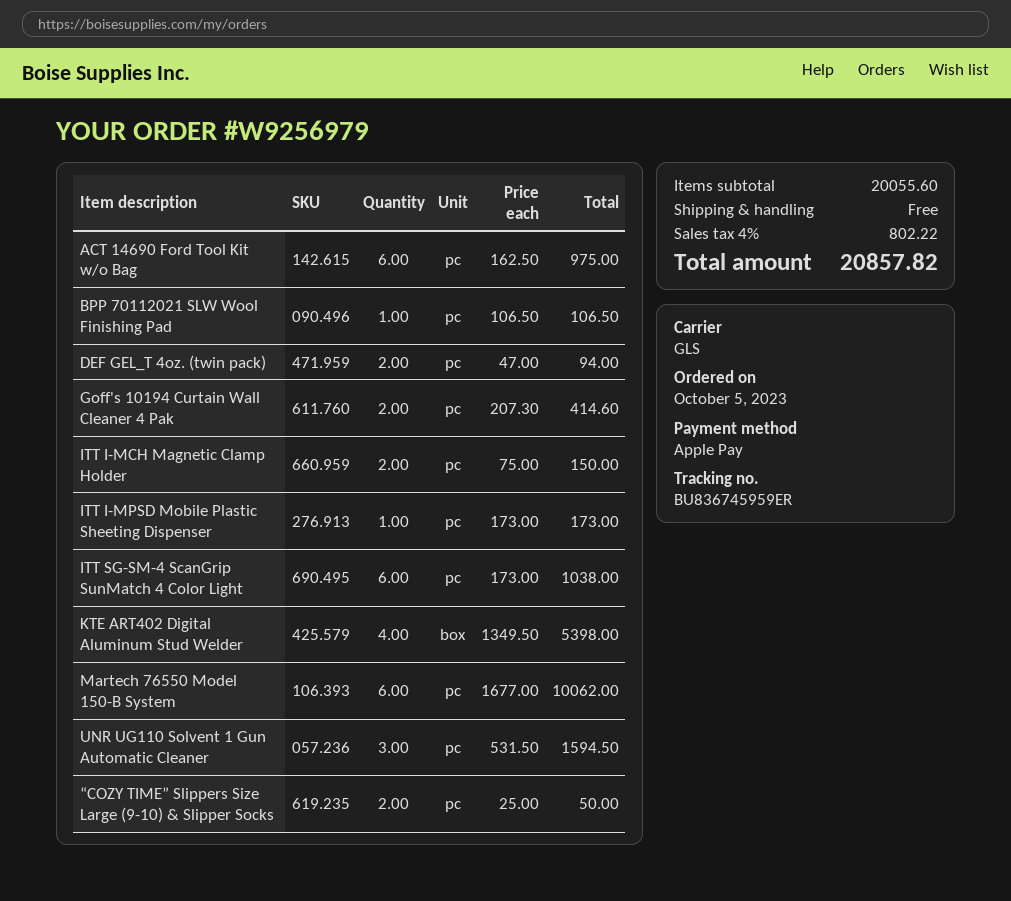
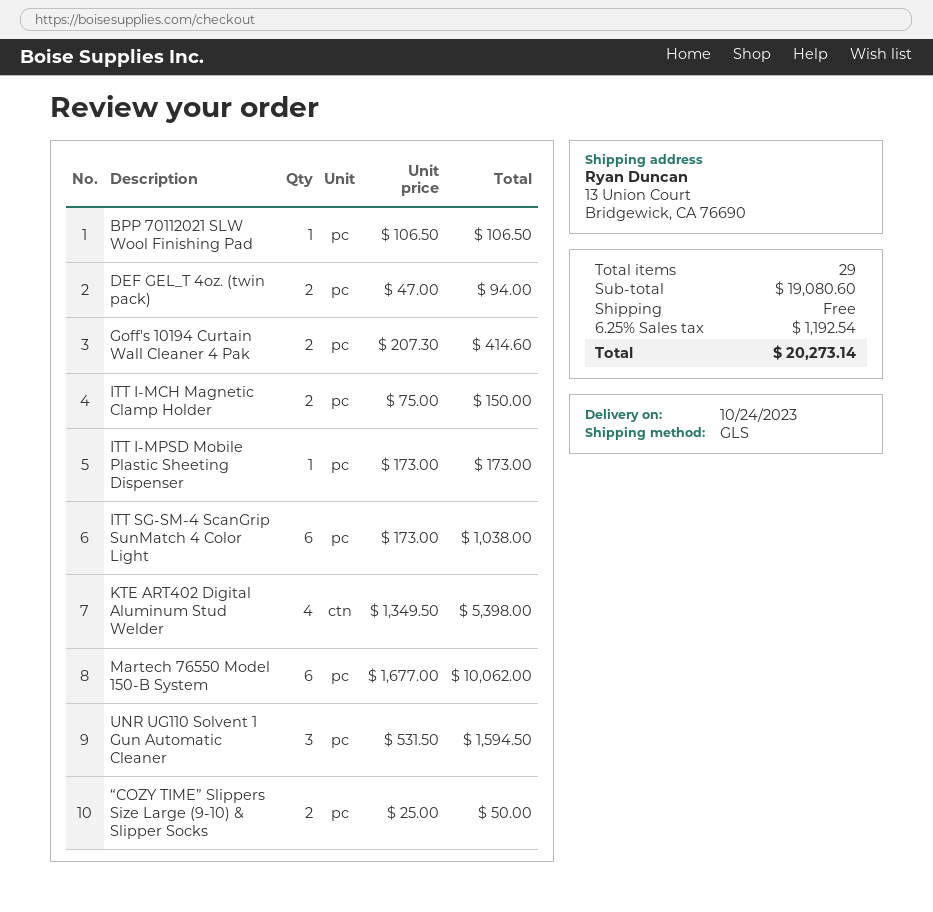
ACT 14690 Ford Tool Kit w/o Bag: 6 x 162.50 = 975.00 -> none
subtotal: 20055.60 -> 19080.60
tax: 4% = 802.22 -> 6.25% = 1192.54
total: 20857.82 -> 20273.14

